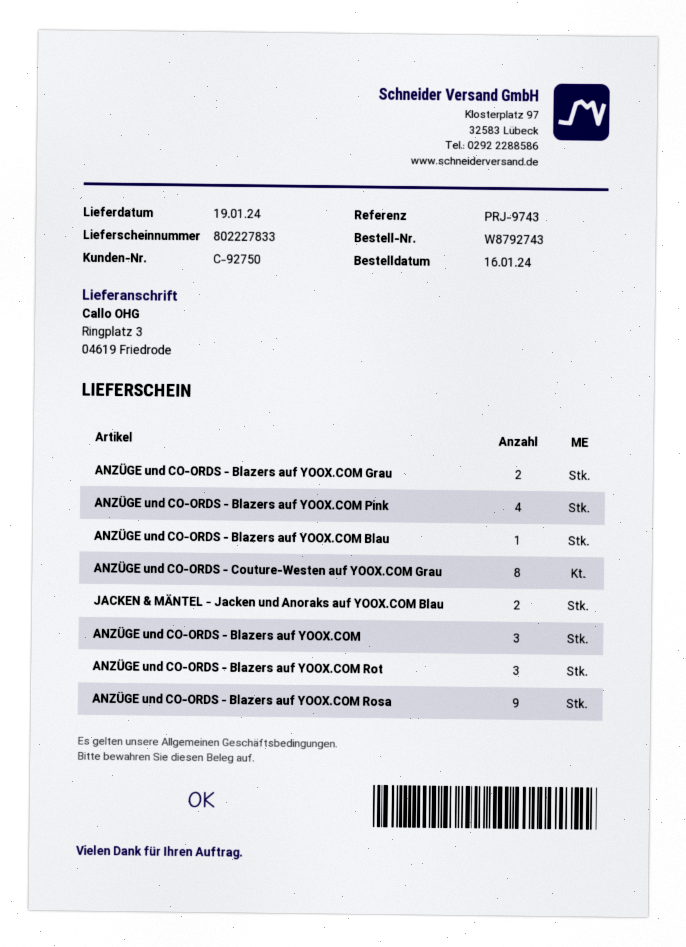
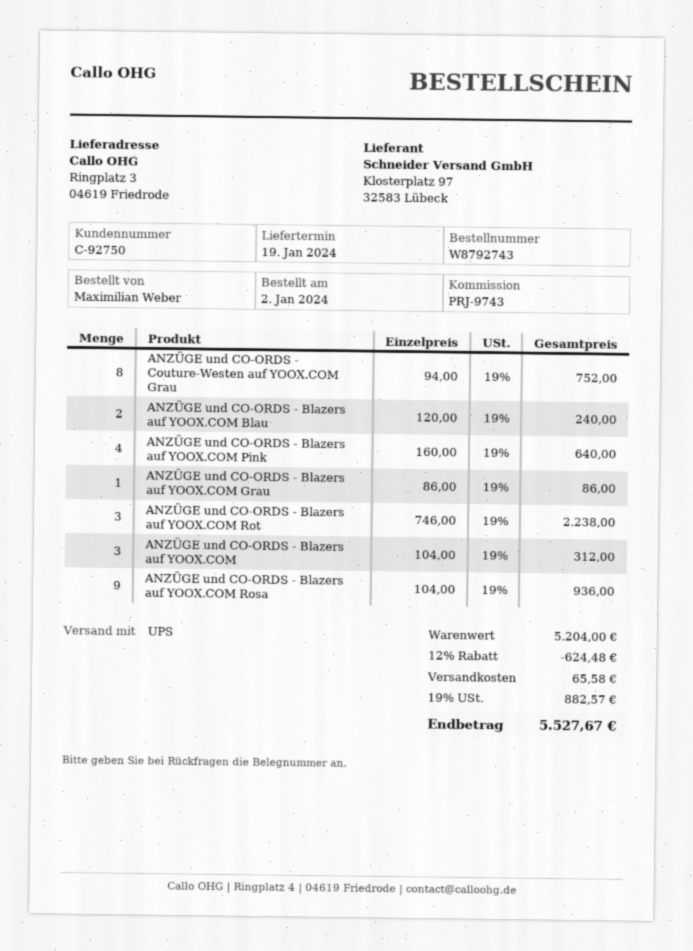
order date: 2024-01-16 -> 2024-01-02
ANZÜGE und CO-ORDS - Blazers auf YOOX.COM Grau: 2 -> 1
ANZÜGE und CO-ORDS - Blazers auf YOOX.COM Blau: 1 -> 2
JACKEN & MÄNTEL - Jacken und Anoraks auf YOOX.COM Blau: 2 -> none

